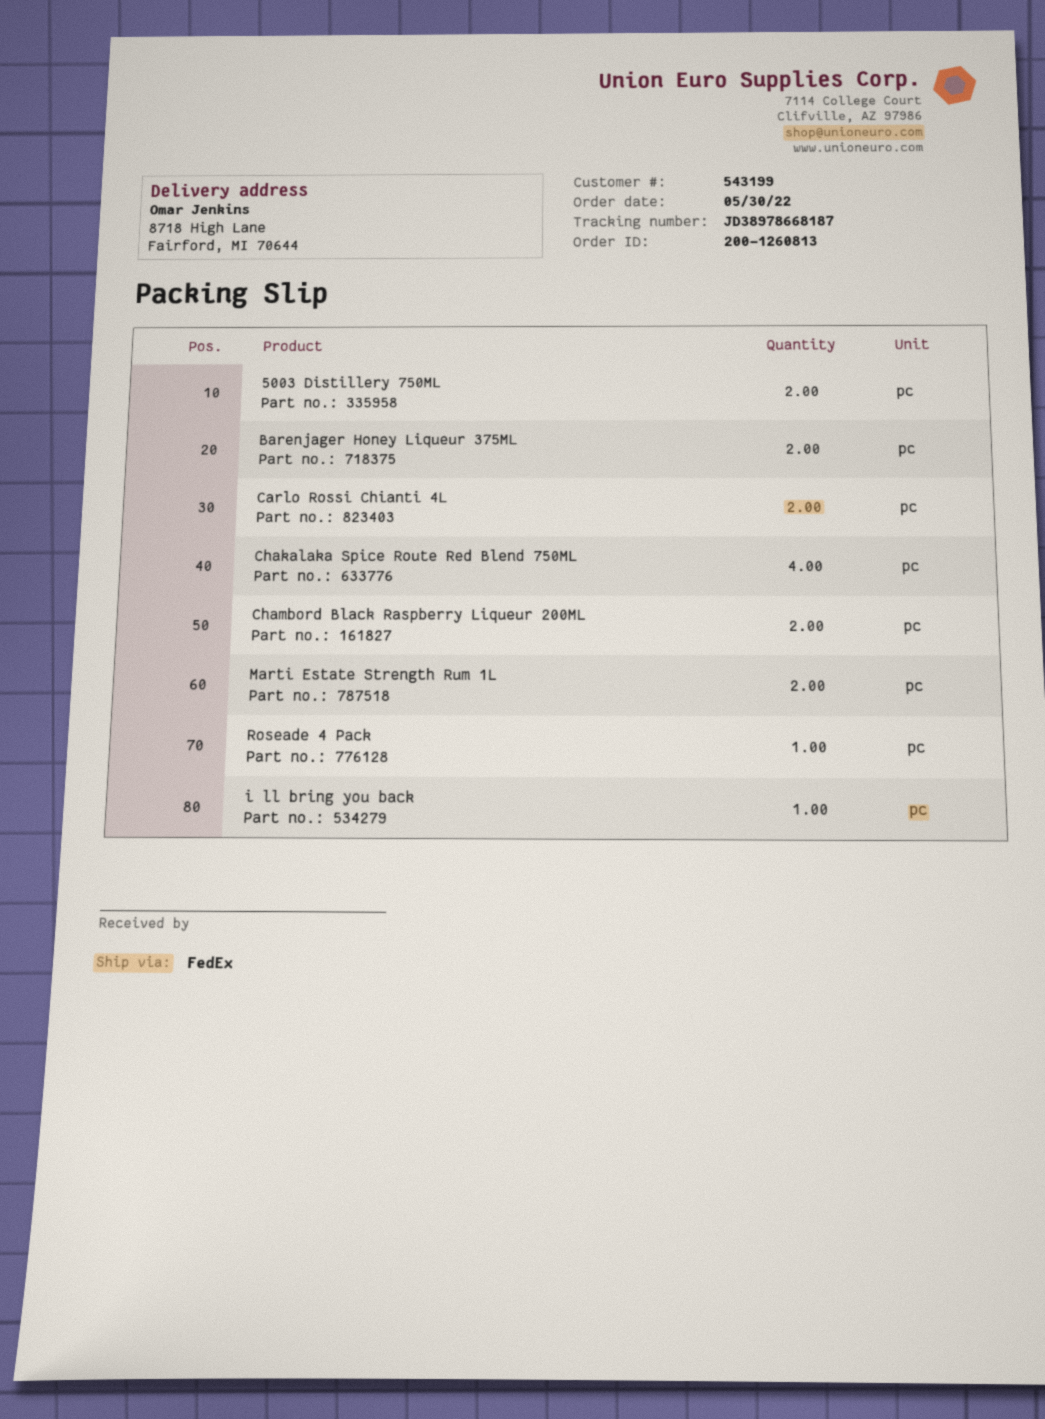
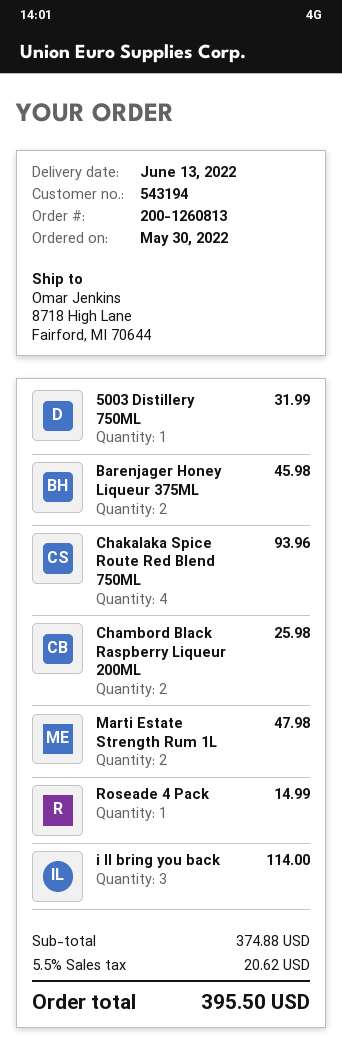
customer number: 543199 -> 543194
5003 Distillery 750ML: 2 -> 1
Carlo Rossi Chianti 4L: 2 -> none
i ll bring you back: 1 -> 3

